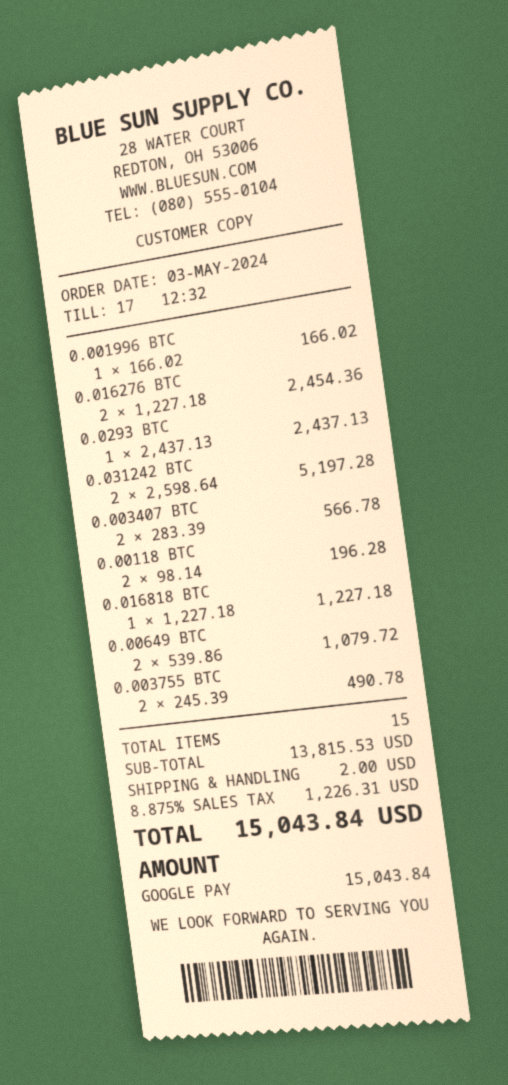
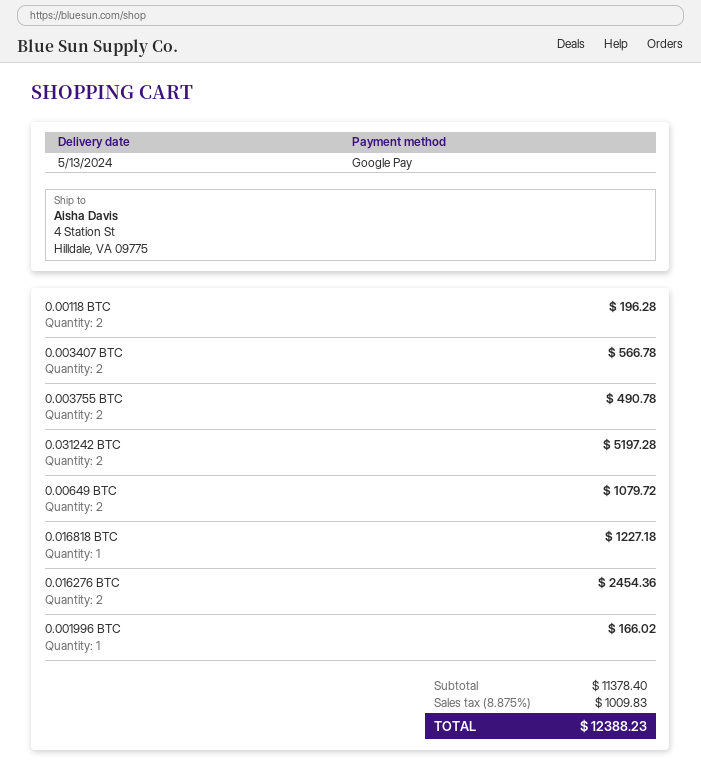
0.0293 BTC: 1 for 2437.13 -> none
subtotal: 13815.53 -> 11378.40
shipping: 2.00 -> none
tax: 8.875% = 1226.31 -> 8.875% = 1009.83
total: 15043.84 -> 12388.23

